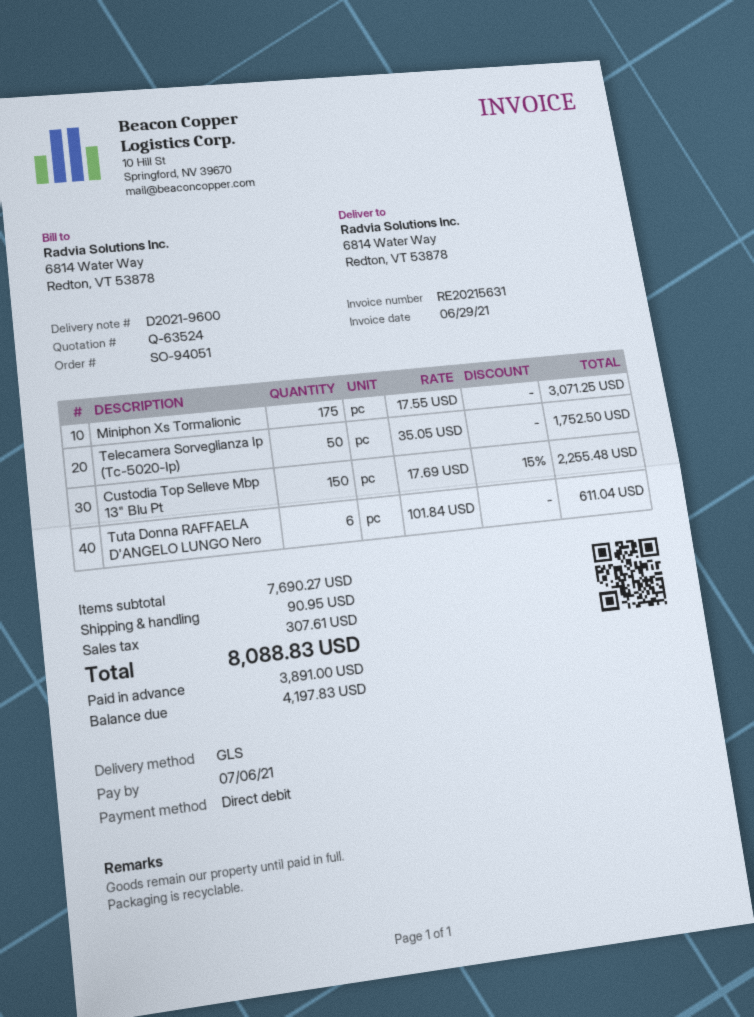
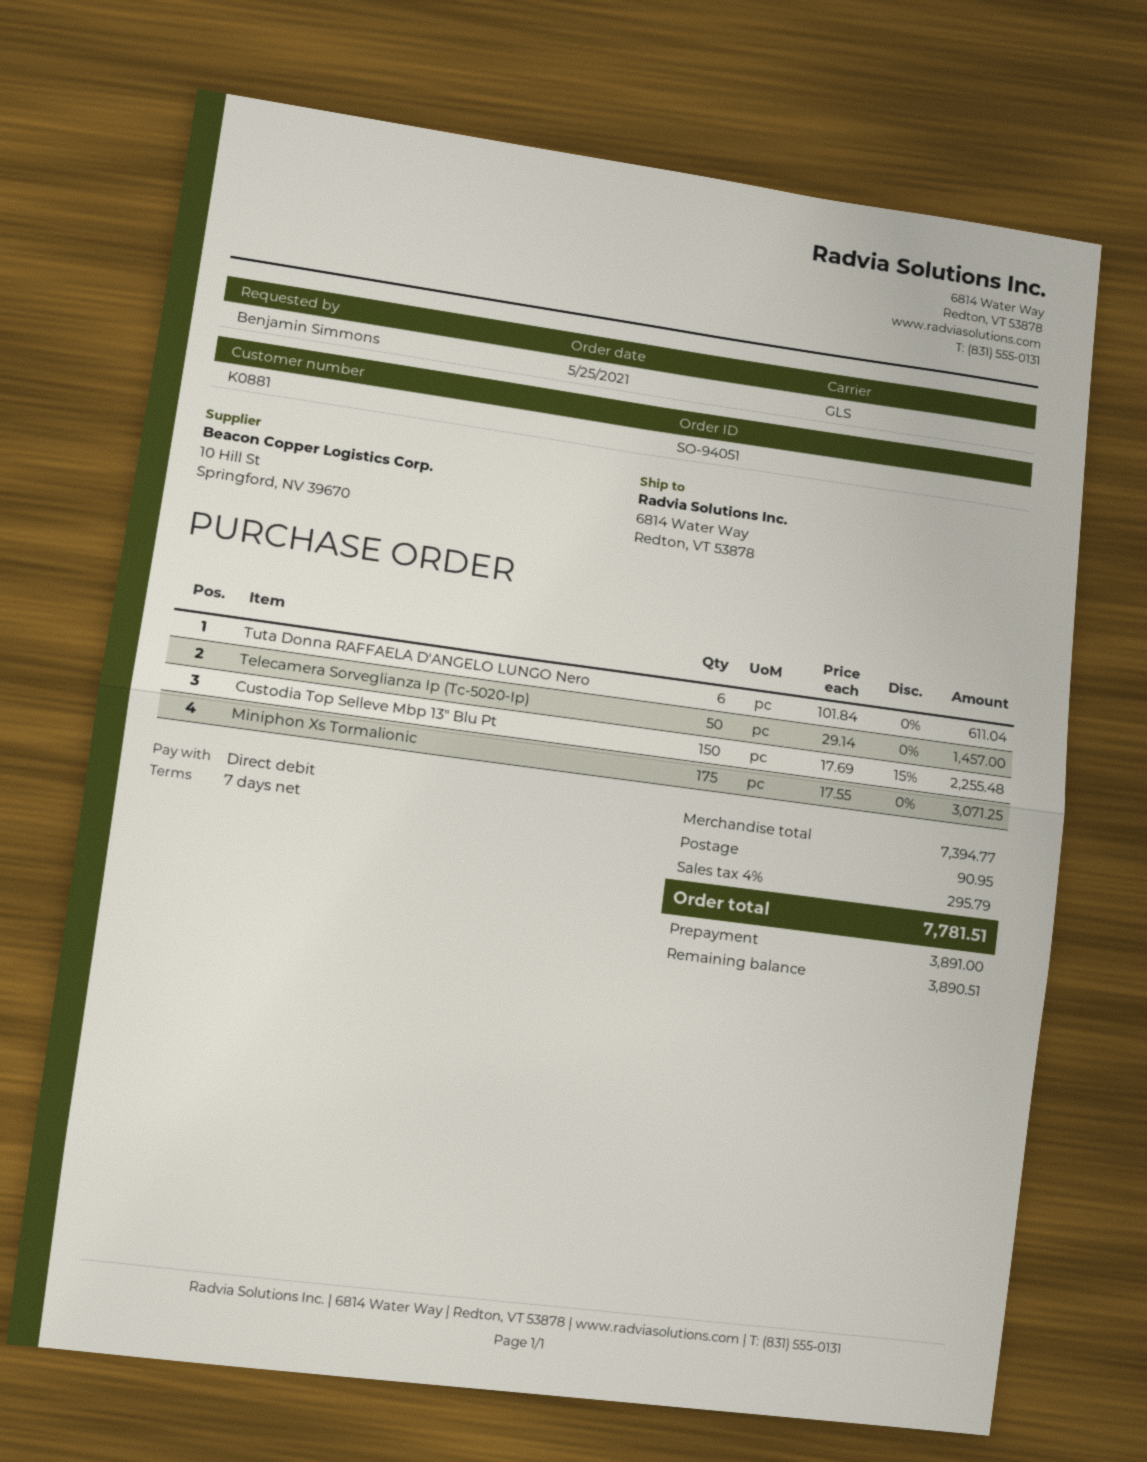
Telecamera Sorveglianza Ip (Tc-5020-Ip): 50 x 35.05 = 1752.50 -> 50 x 29.14 = 1457.00
subtotal: 7690.27 -> 7394.77
tax: 307.61 -> 295.79
total: 8088.83 -> 7781.51
balance: 4197.83 -> 3890.51

